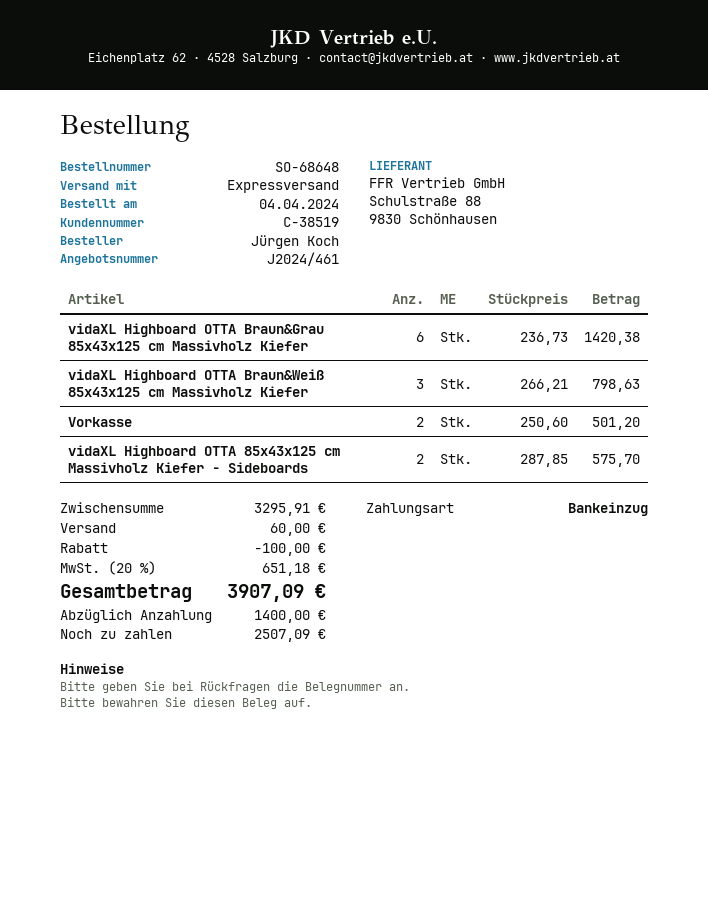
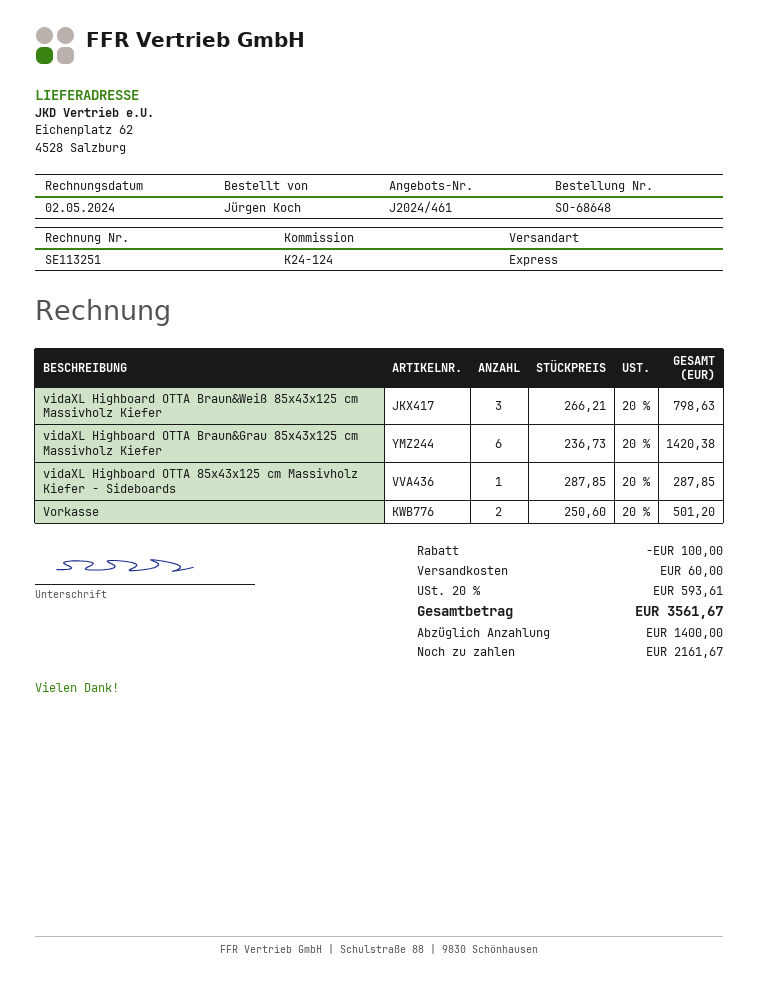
vidaXL Highboard OTTA 85x43x125 cm Massivholz Kiefer - Sideboards: 2 x 287.85 = 575.70 -> 1 x 287.85 = 287.85
tax: 20% = 651.18 -> 20% = 593.61
total: 3907.09 -> 3561.67
balance: 2507.09 -> 2161.67

